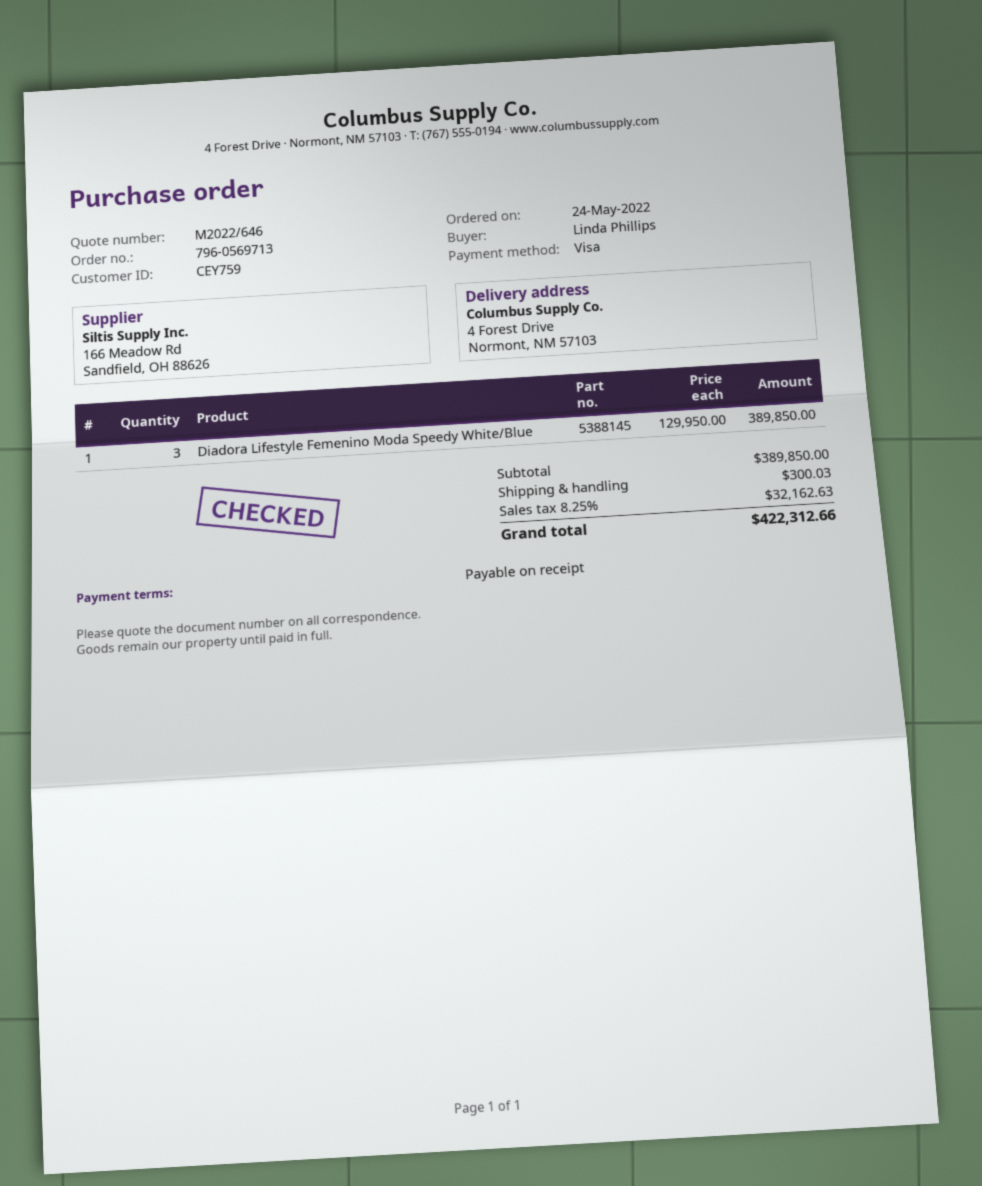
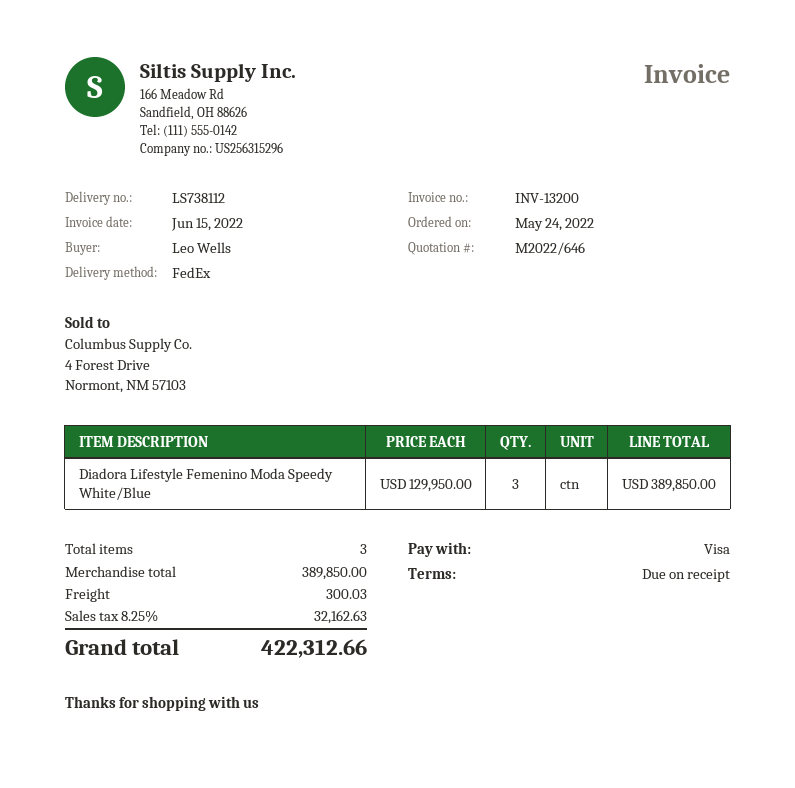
ordered by: Linda Phillips -> Leo Wells

